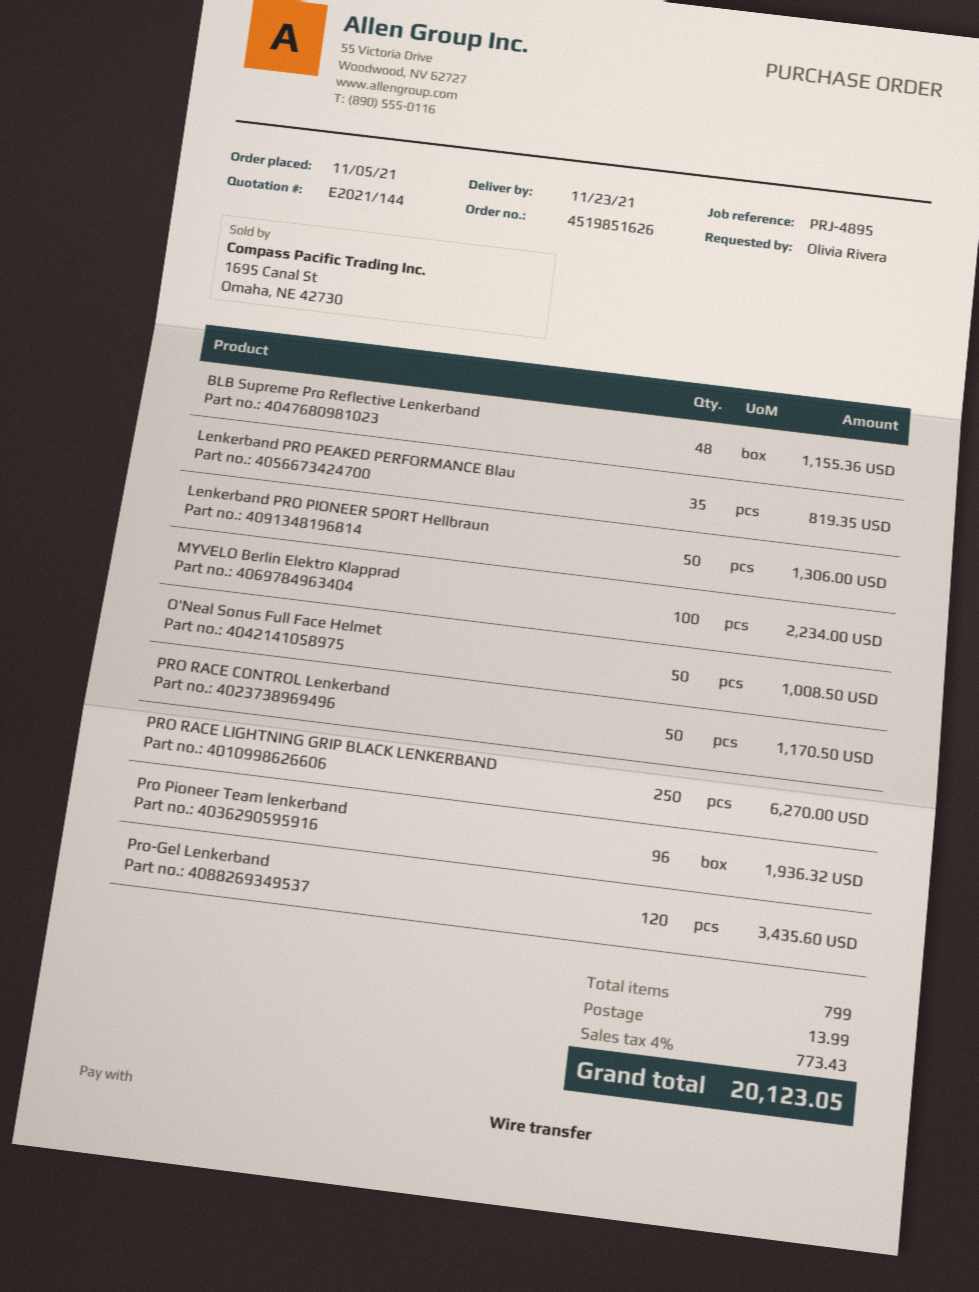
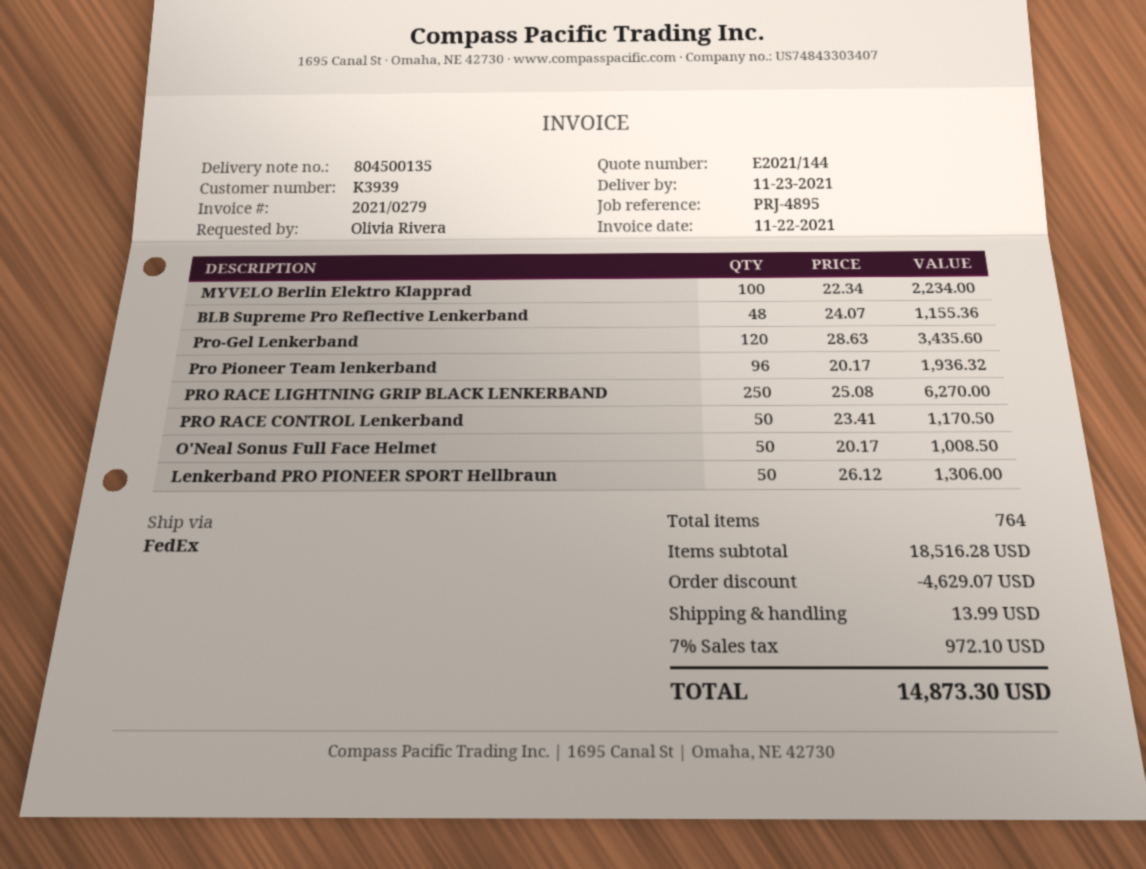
Lenkerband PRO PEAKED PERFORMANCE Blau: 35 for 819.35 -> none
total quantity: 799 -> 764
discount: none -> 4629.07
tax: 4% = 773.43 -> 7% = 972.10
total: 20123.05 -> 14873.30

